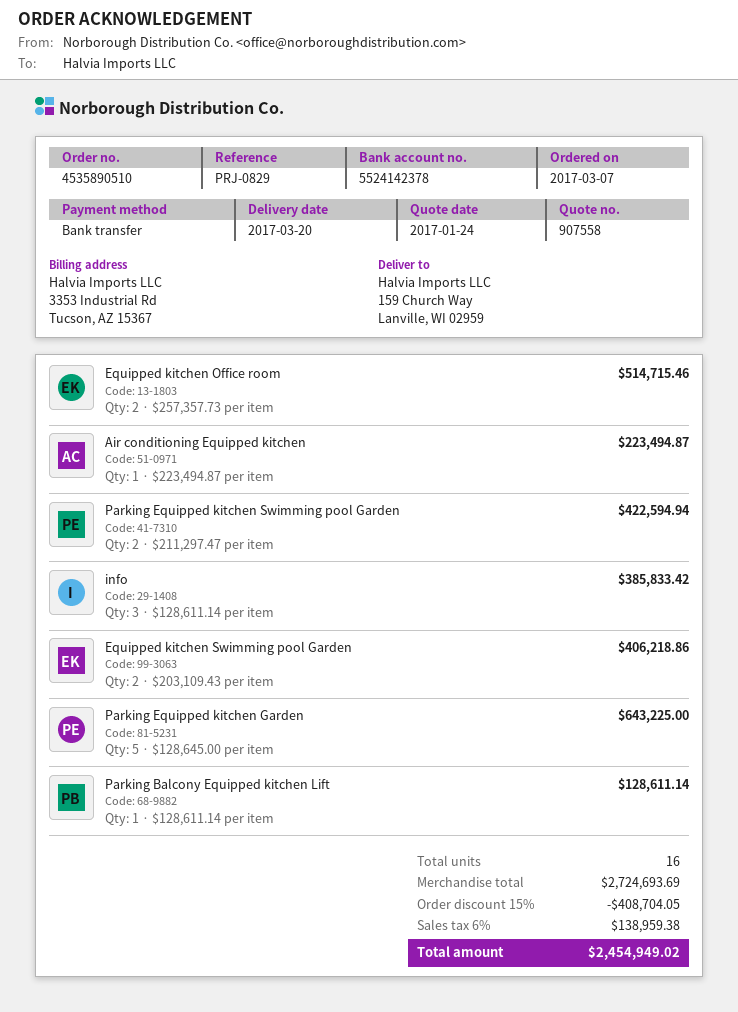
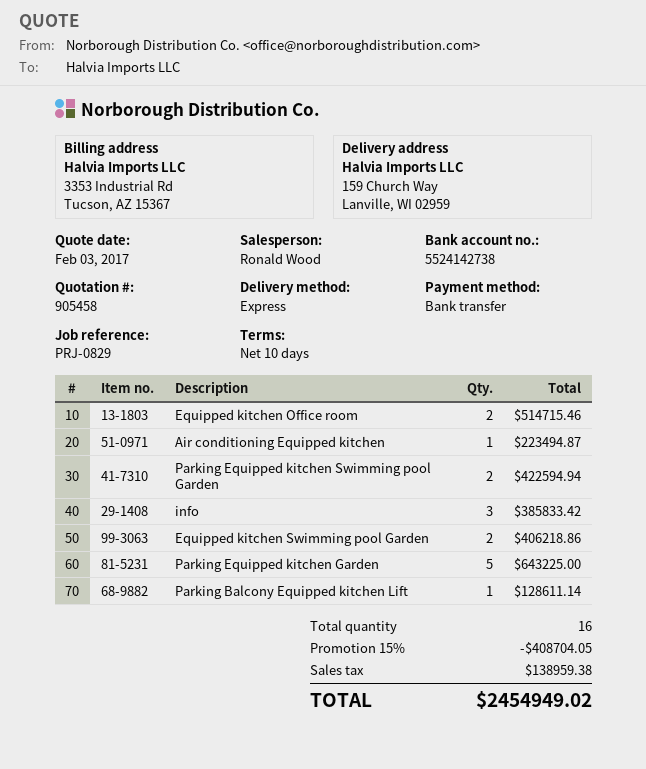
quote number: 907558 -> 905458
quote date: 2017-01-24 -> 2017-02-03
bank account: 5524142378 -> 5524142738

